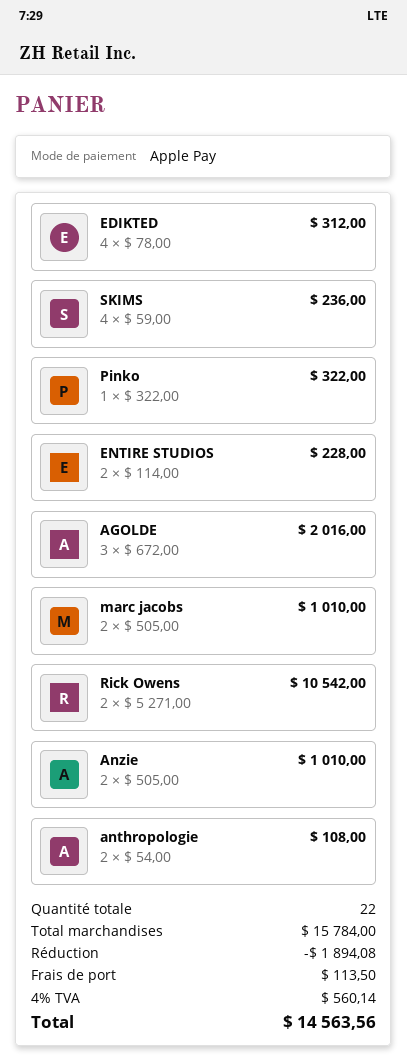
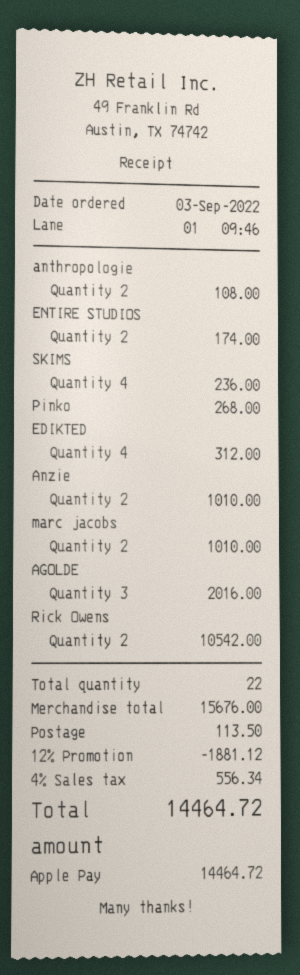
Pinko: 1 for 322.00 -> 1 for 268.00
ENTIRE STUDIOS: 2 for 228.00 -> 2 for 174.00
subtotal: 15784.00 -> 15676.00
discount: 1894.08 -> 1881.12
tax: 4% = 560.14 -> 4% = 556.34
total: 14563.56 -> 14464.72

